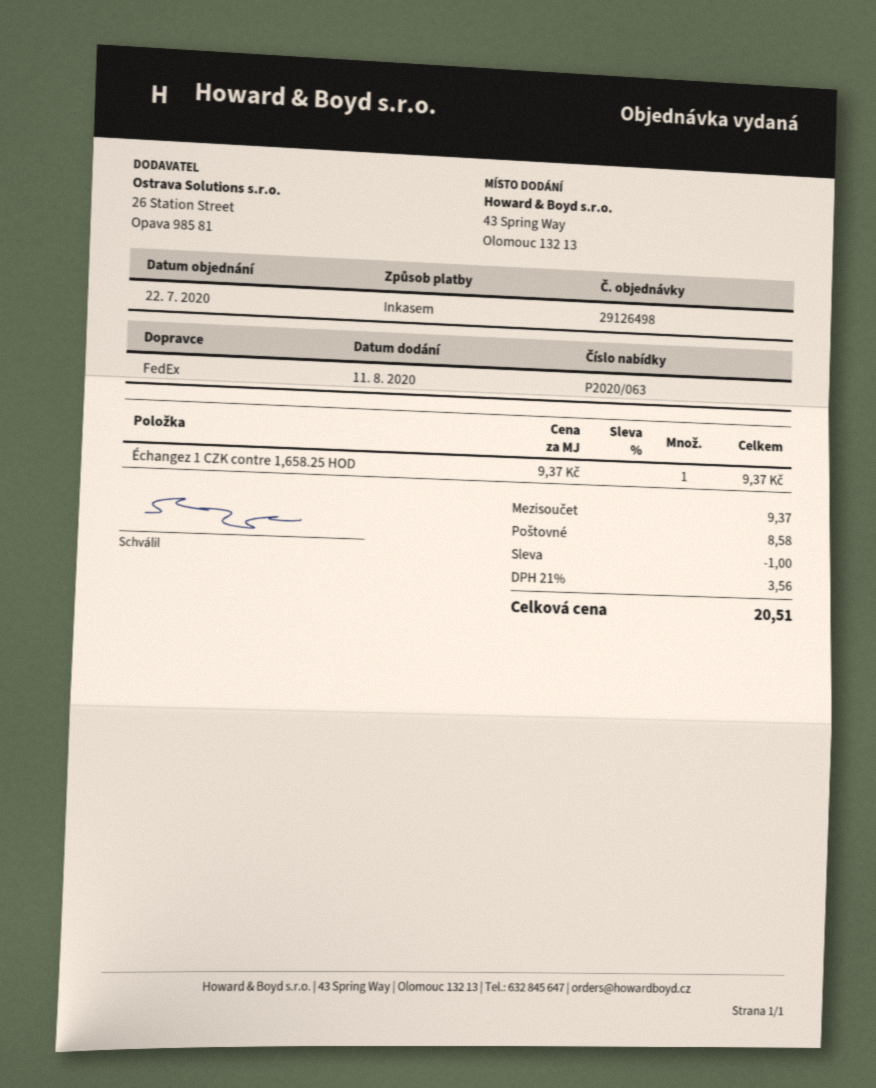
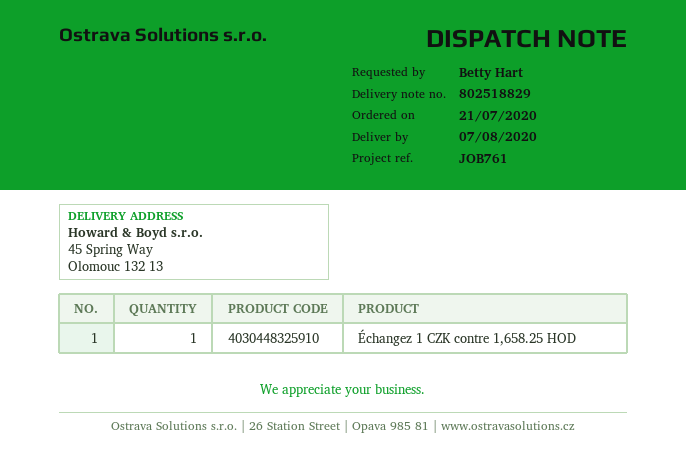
order date: 2020-07-22 -> 2020-07-21
delivery date: 2020-08-11 -> 2020-08-07
ship to: 43 Spring Way, Olomouc 132 13 -> 45 Spring Way, Olomouc 132 13

